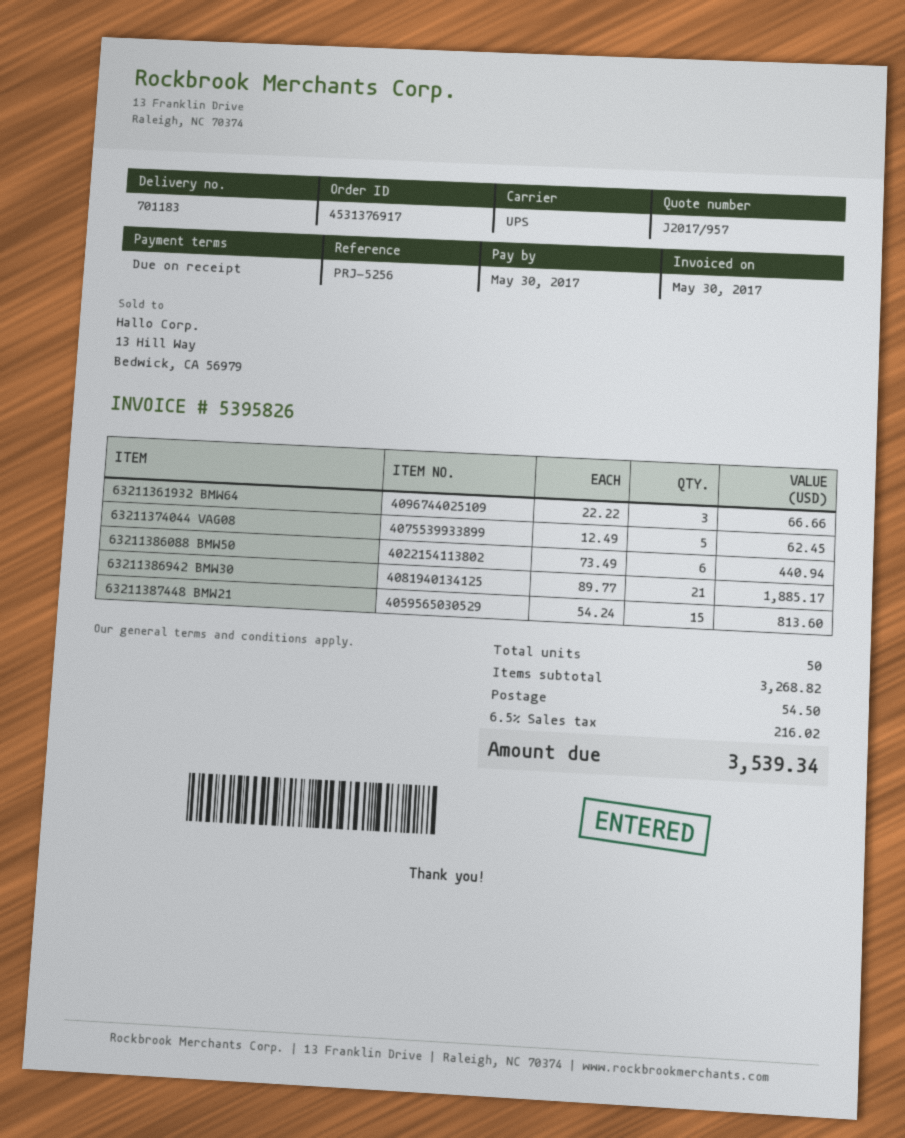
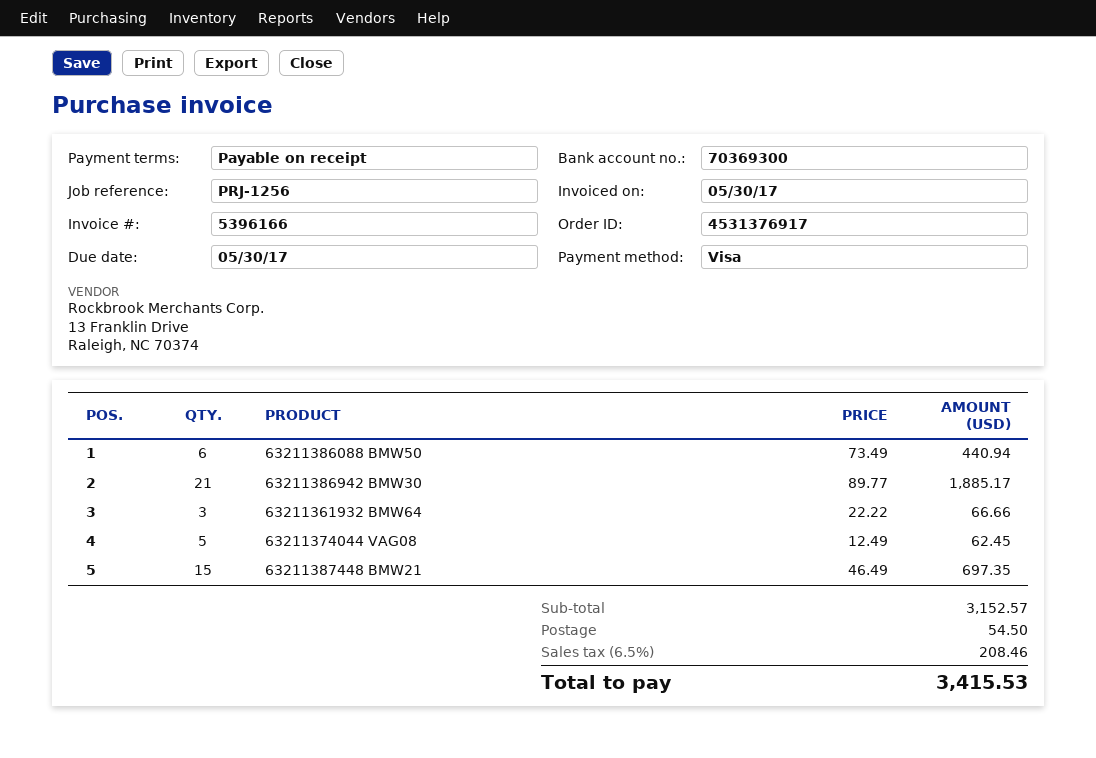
invoice number: 5395826 -> 5396166
reference: PRJ-5256 -> PRJ-1256
63211387448 BMW21: 15 x 54.24 = 813.60 -> 15 x 46.49 = 697.35
subtotal: 3268.82 -> 3152.57
tax: 6.5% = 216.02 -> 6.5% = 208.46
total: 3539.34 -> 3415.53

